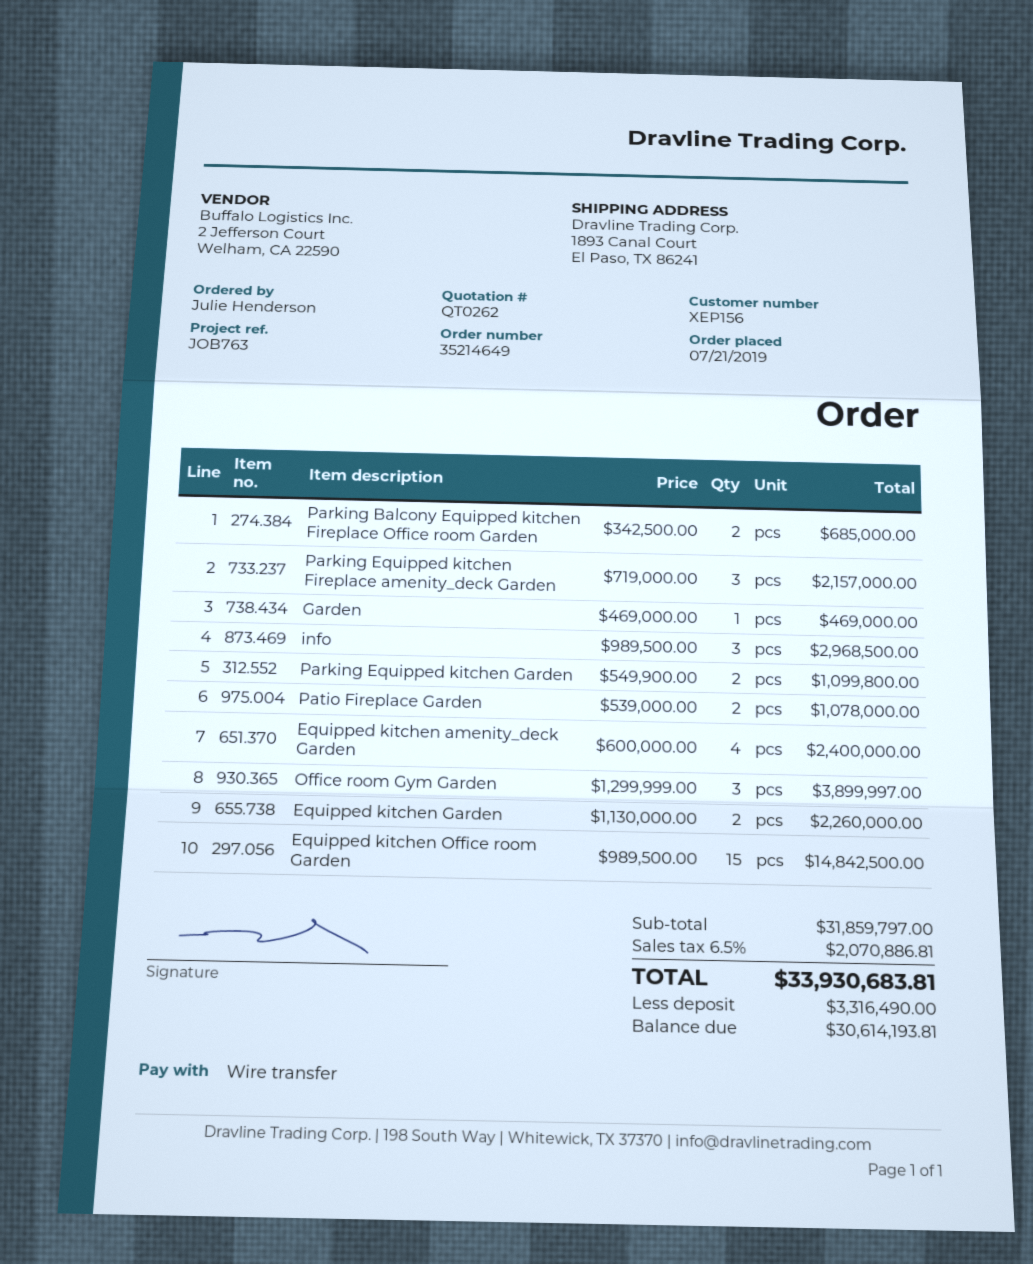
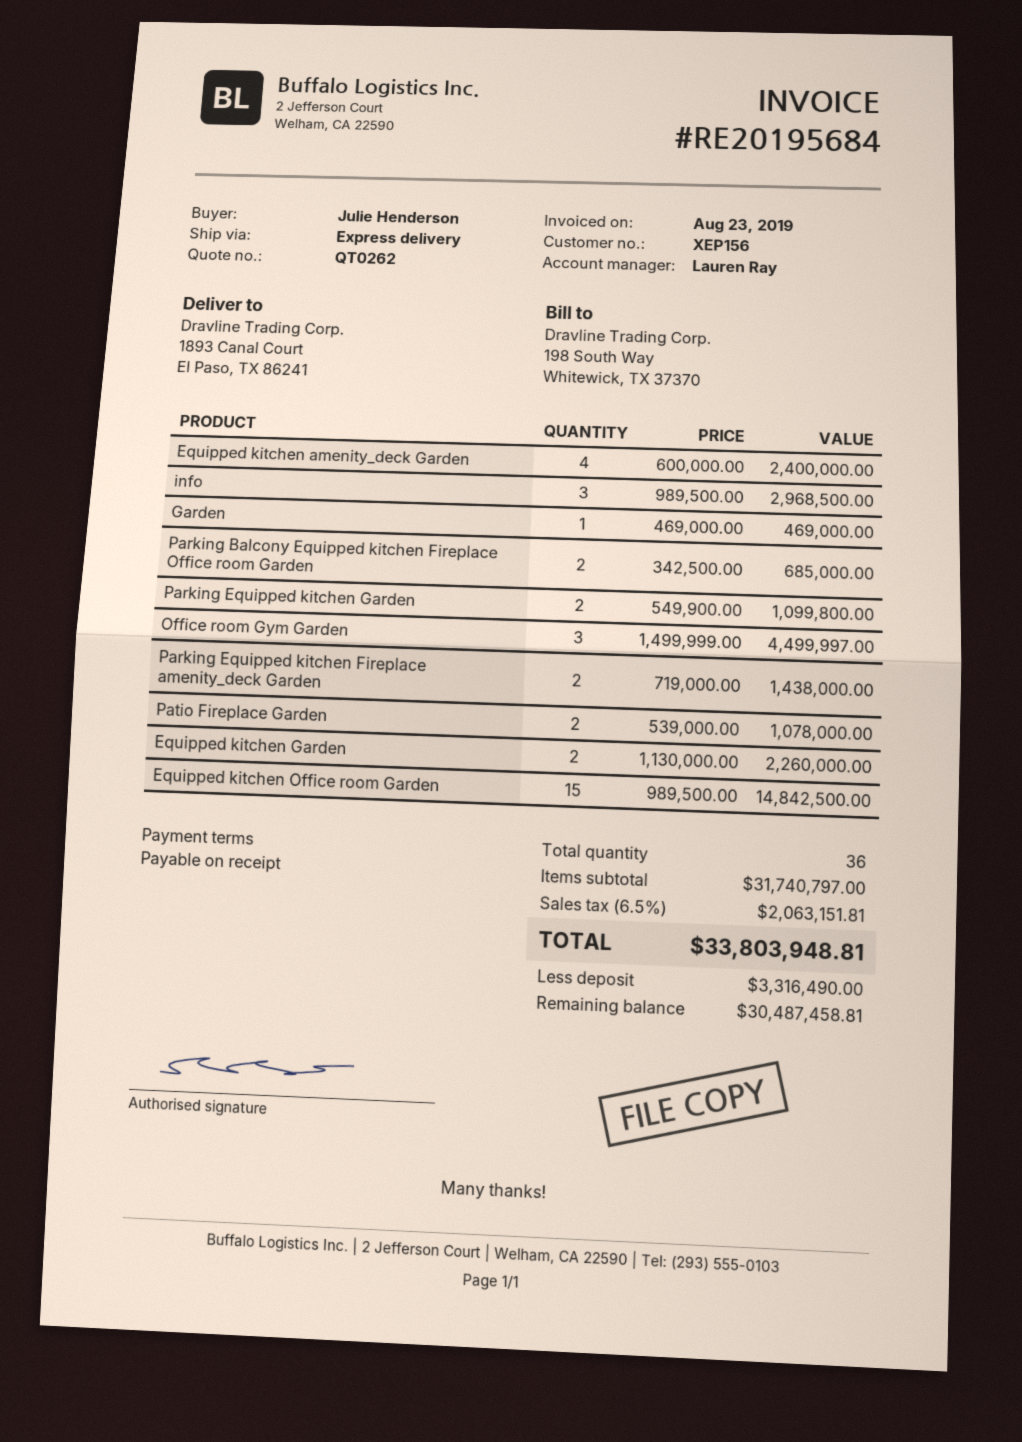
Parking Equipped kitchen Fireplace amenity_deck Garden: 3 x 719000.00 = 2157000.00 -> 2 x 719000.00 = 1438000.00
Office room Gym Garden: 3 x 1299999.00 = 3899997.00 -> 3 x 1499999.00 = 4499997.00
subtotal: 31859797.00 -> 31740797.00
tax: 6.5% = 2070886.81 -> 6.5% = 2063151.81
total: 33930683.81 -> 33803948.81
balance: 30614193.81 -> 30487458.81

